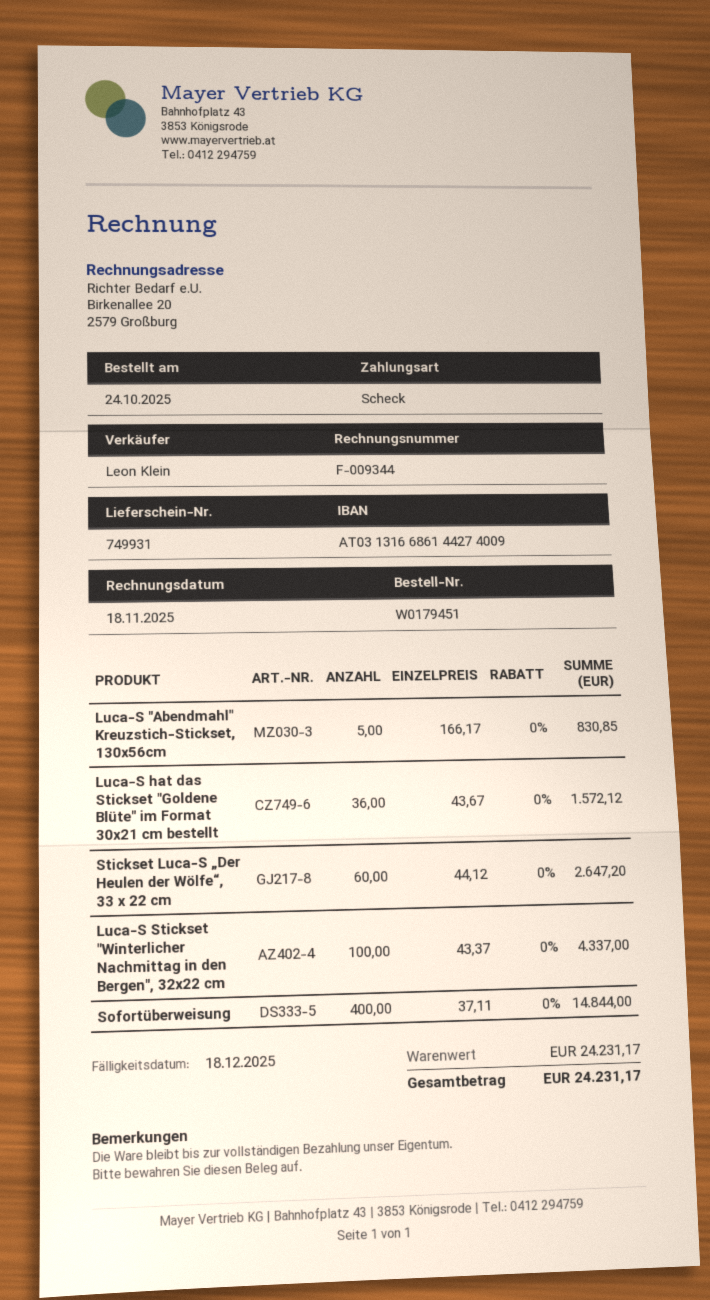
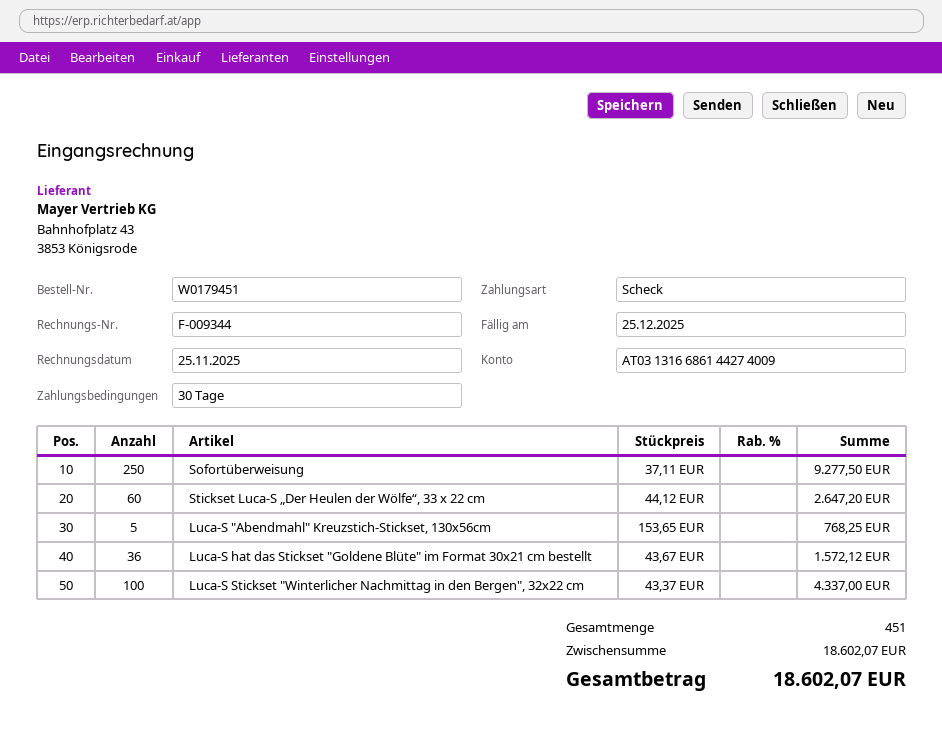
invoice date: 2025-11-18 -> 2025-11-25
due date: 2025-12-18 -> 2025-12-25
Luca-S "Abendmahl" Kreuzstich-Stickset, 130x56cm: 5 x 166.17 = 830.85 -> 5 x 153.65 = 768.25
Sofortüberweisung: 400 x 37.11 = 14844.00 -> 250 x 37.11 = 9277.50
subtotal: 24231.17 -> 18602.07
total: 24231.17 -> 18602.07

